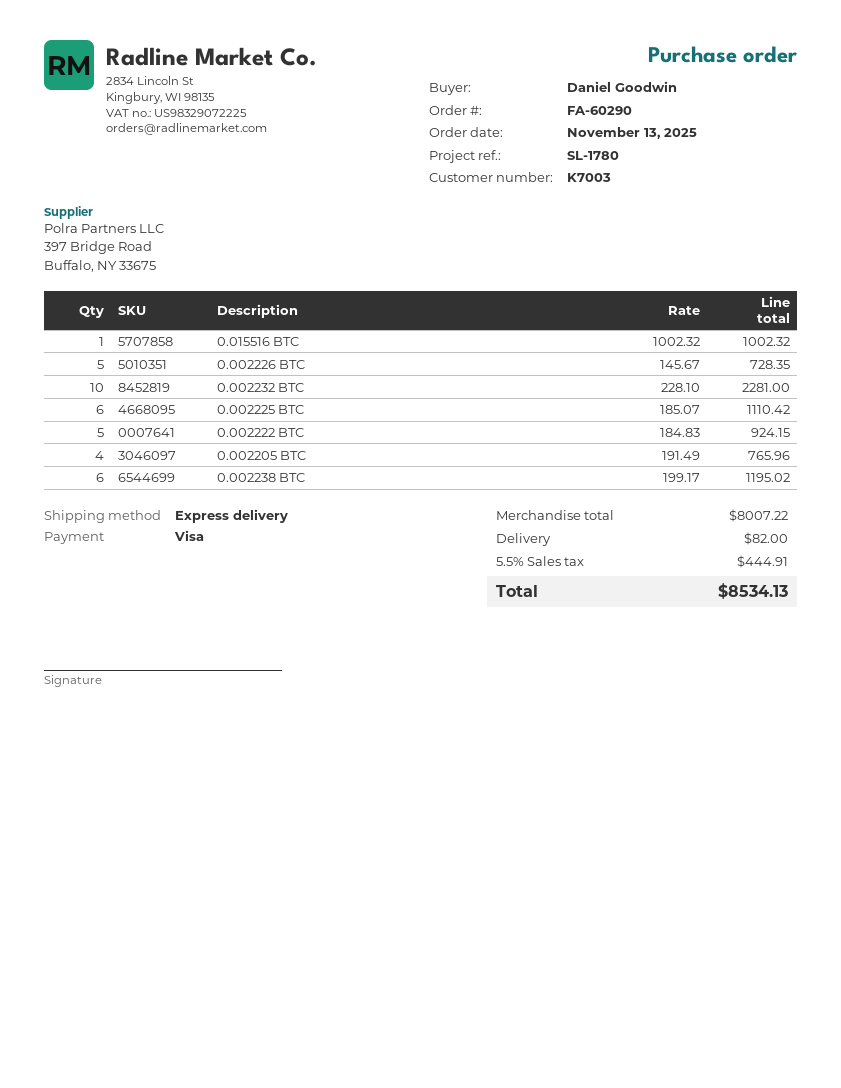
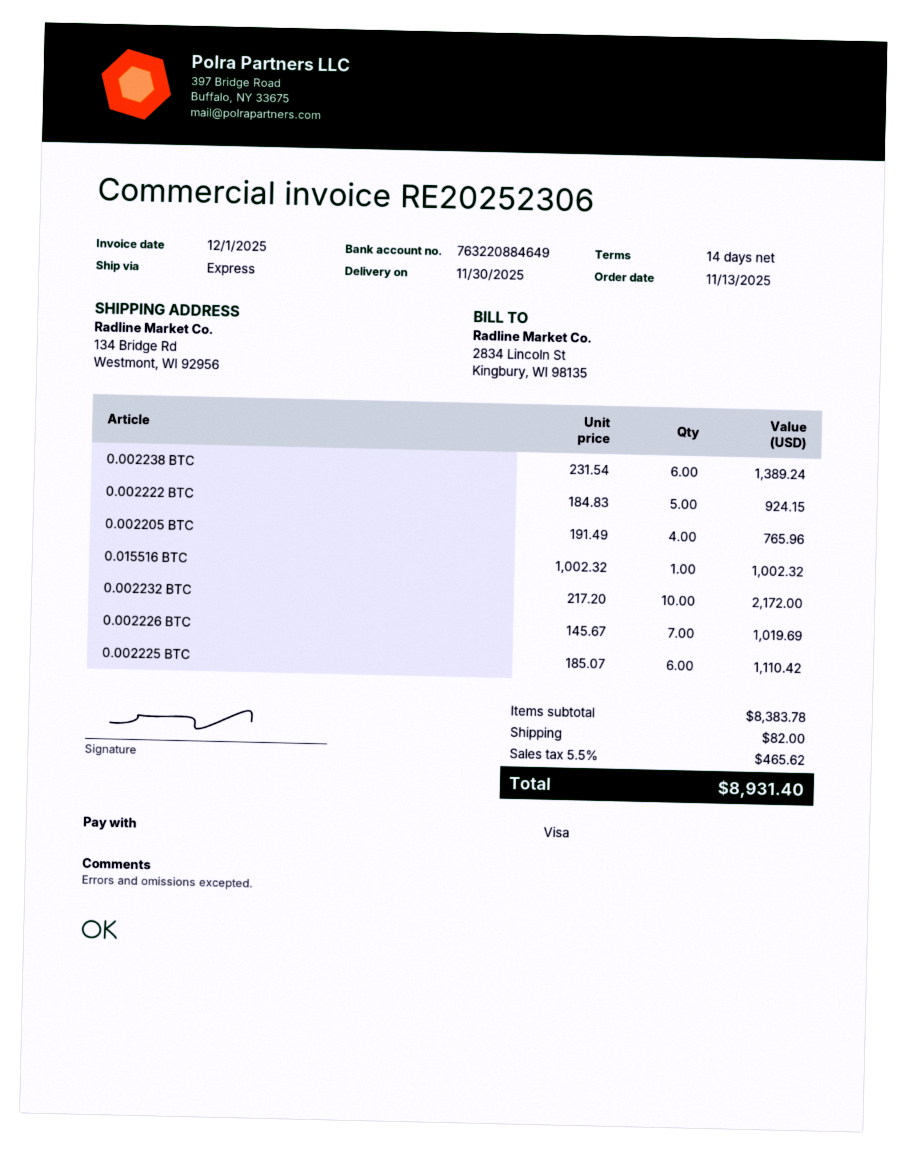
0.002226 BTC: 5 x 145.67 = 728.35 -> 7 x 145.67 = 1019.69
0.002232 BTC: 10 x 228.10 = 2281.00 -> 10 x 217.20 = 2172.00
0.002238 BTC: 6 x 199.17 = 1195.02 -> 6 x 231.54 = 1389.24
subtotal: 8007.22 -> 8383.78
tax: 5.5% = 444.91 -> 5.5% = 465.62
total: 8534.13 -> 8931.40

